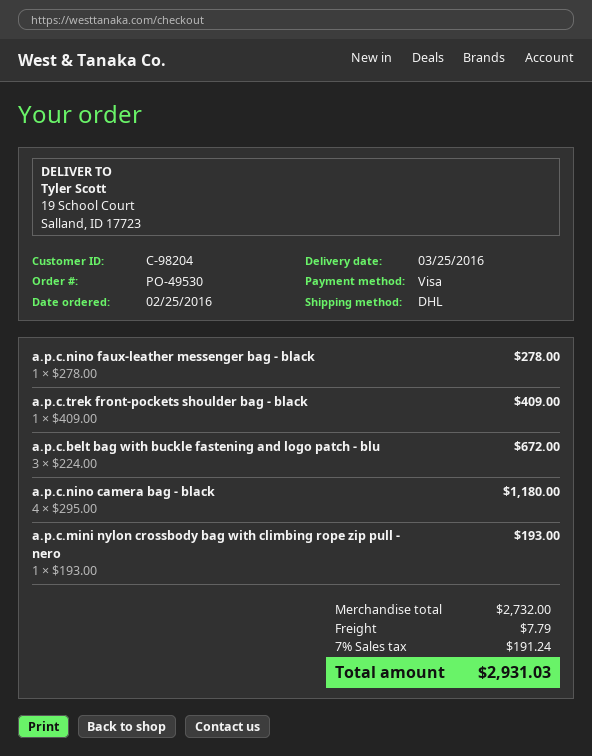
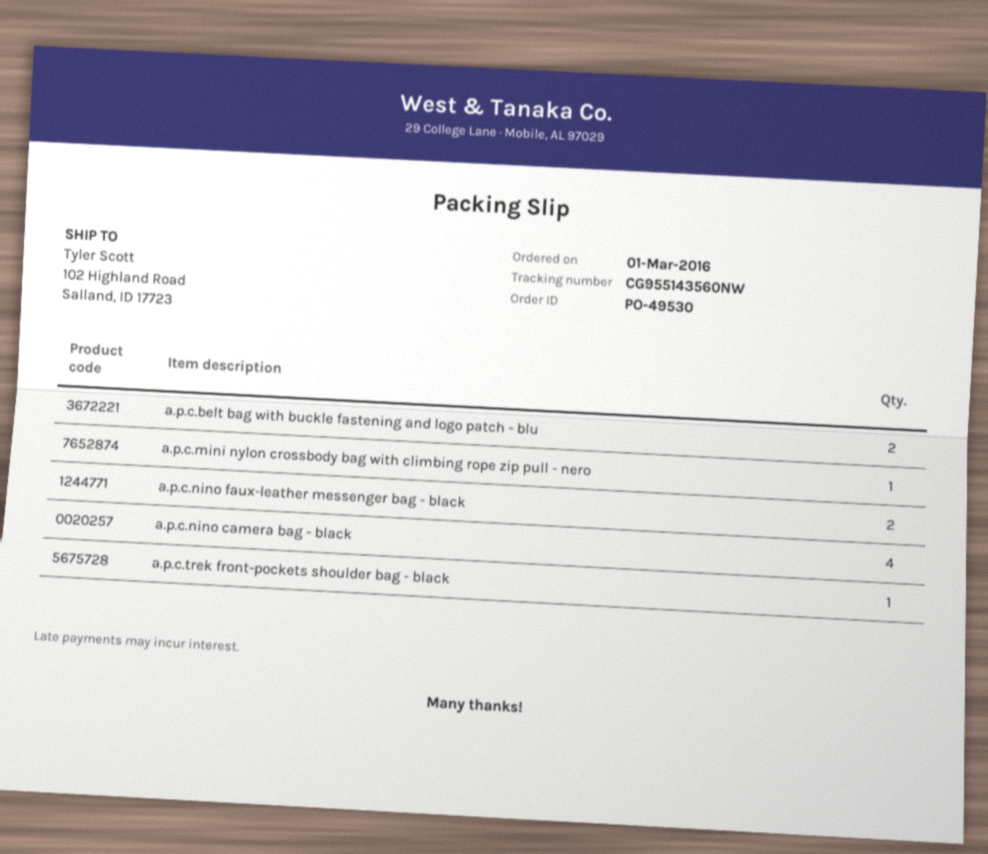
order date: 2016-02-25 -> 2016-03-01
ship to: 19 School Court, Salland, ID 17723 -> 102 Highland Road, Salland, ID 17723
a.p.c.nino faux-leather messenger bag - black: 1 -> 2
a.p.c.belt bag with buckle fastening and logo patch - blu: 3 -> 2

